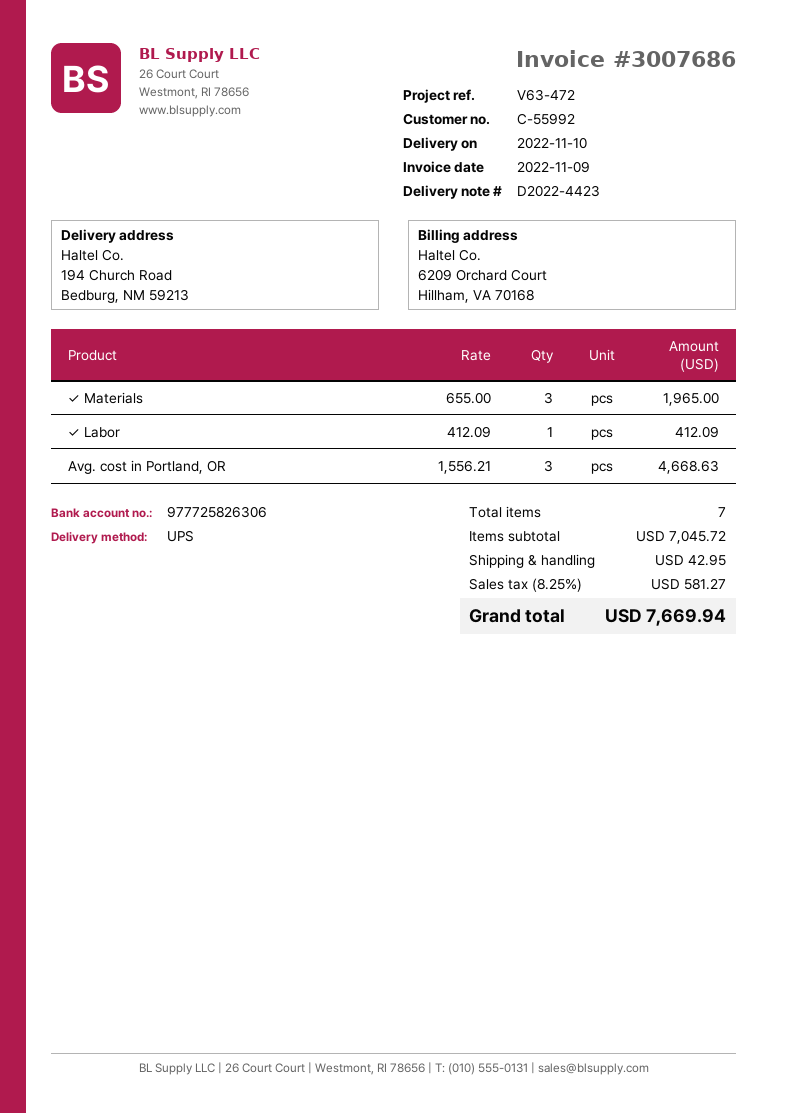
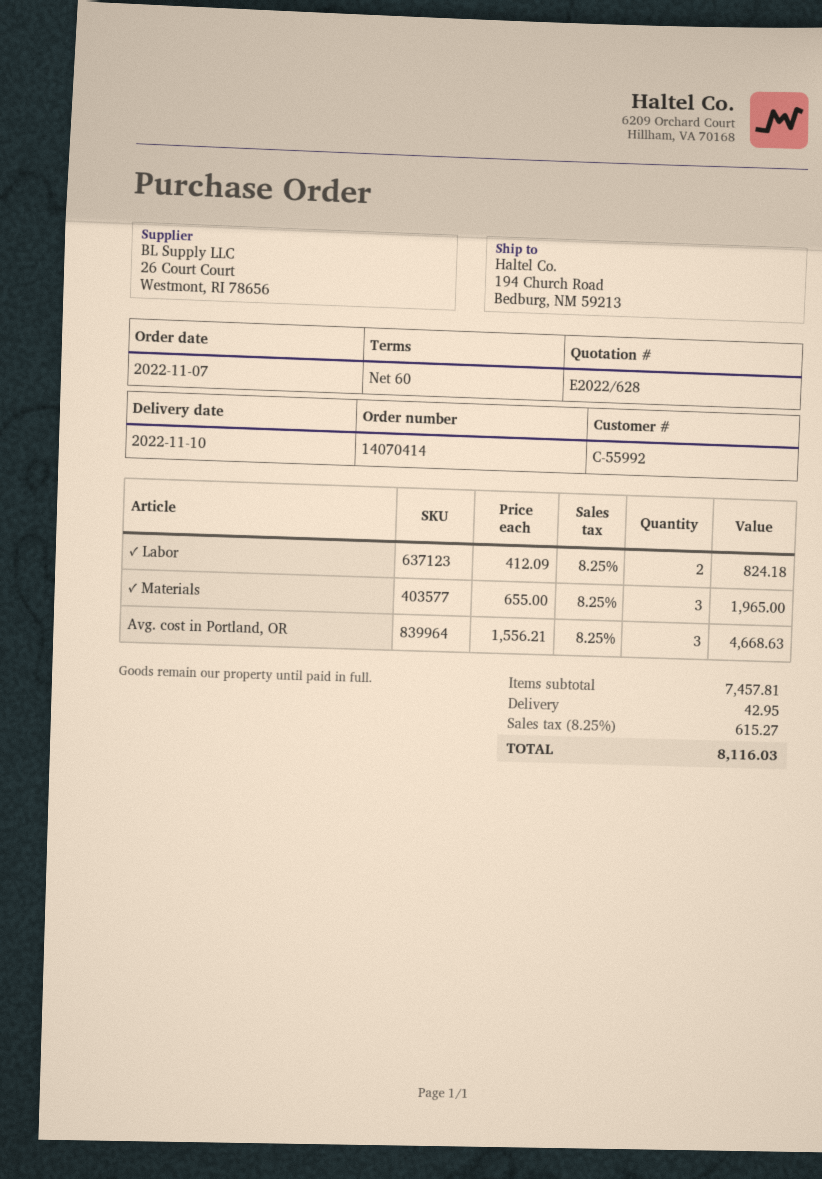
✓ Labor: 1 x 412.09 = 412.09 -> 2 x 412.09 = 824.18
subtotal: 7045.72 -> 7457.81
tax: 8.25% = 581.27 -> 8.25% = 615.27
total: 7669.94 -> 8116.03

